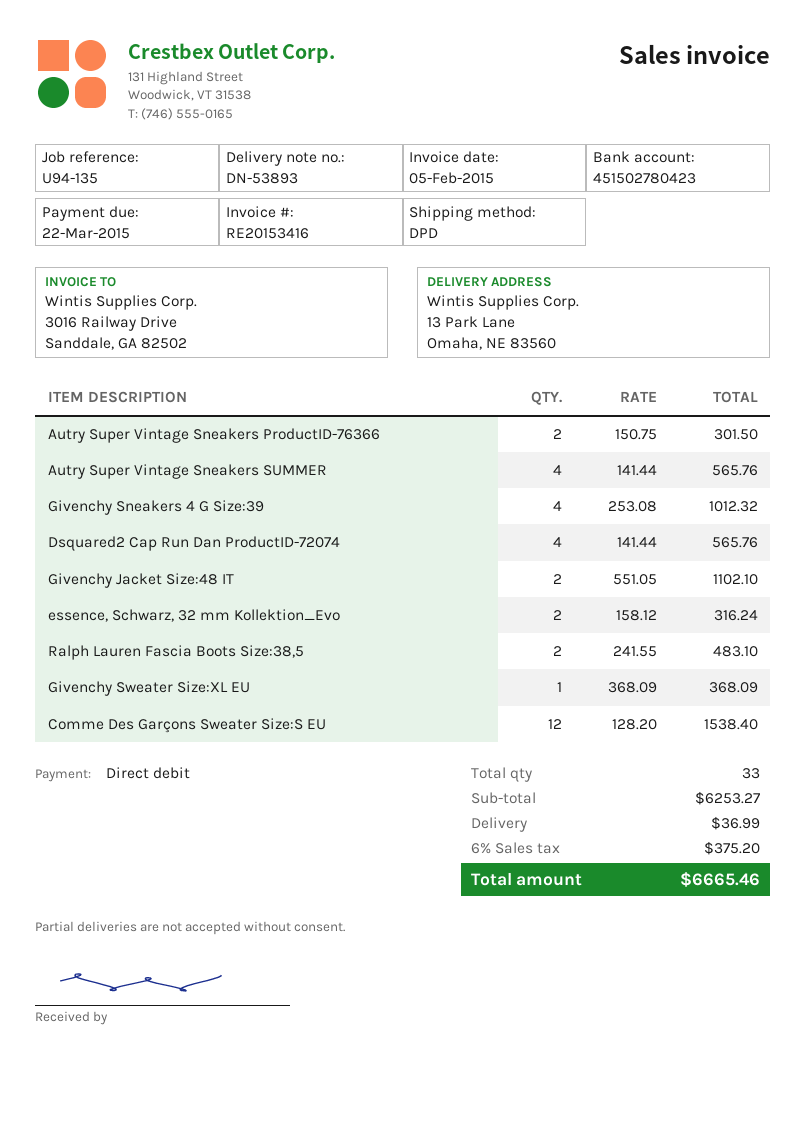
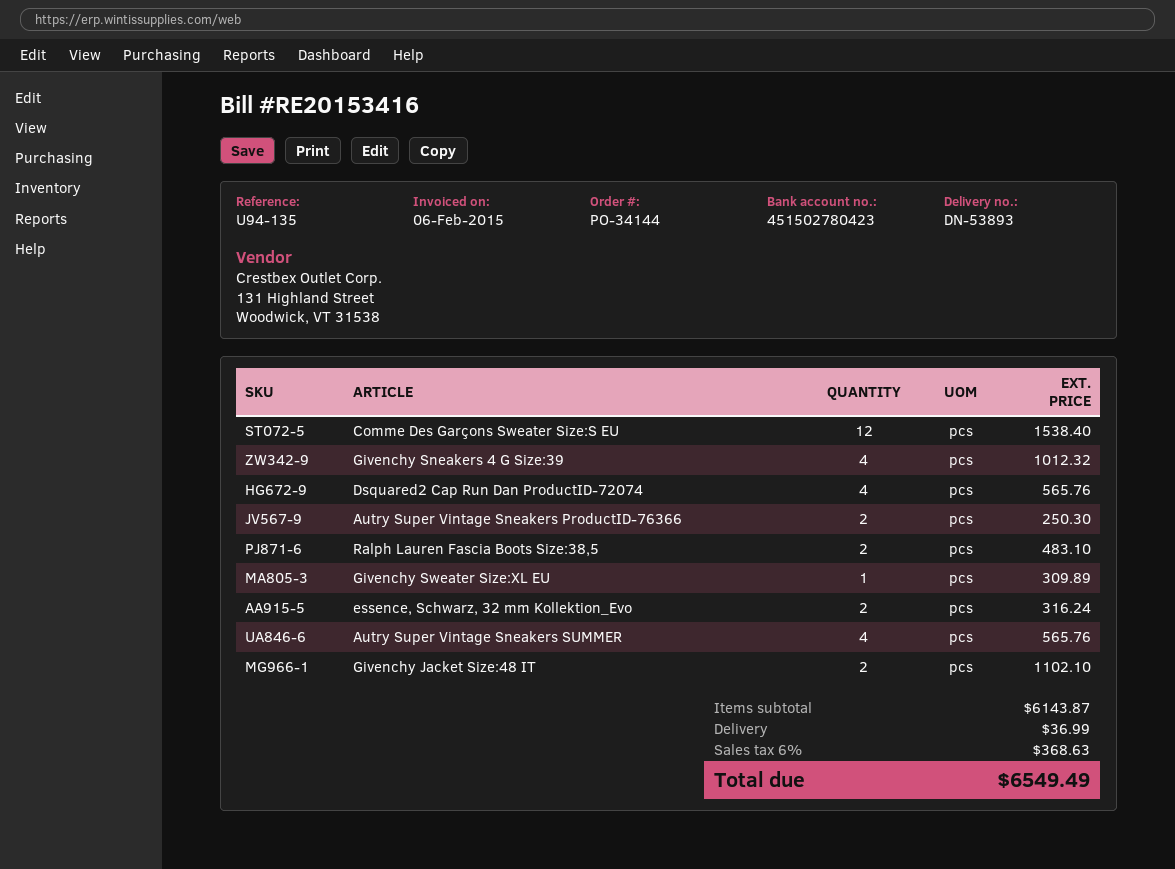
invoice date: 2015-02-05 -> 2015-02-06
Autry Super Vintage Sneakers ProductID-76366: 2 for 301.50 -> 2 for 250.30
Givenchy Sweater Size:XL EU: 1 for 368.09 -> 1 for 309.89
subtotal: 6253.27 -> 6143.87
tax: 6% = 375.20 -> 6% = 368.63
total: 6665.46 -> 6549.49

